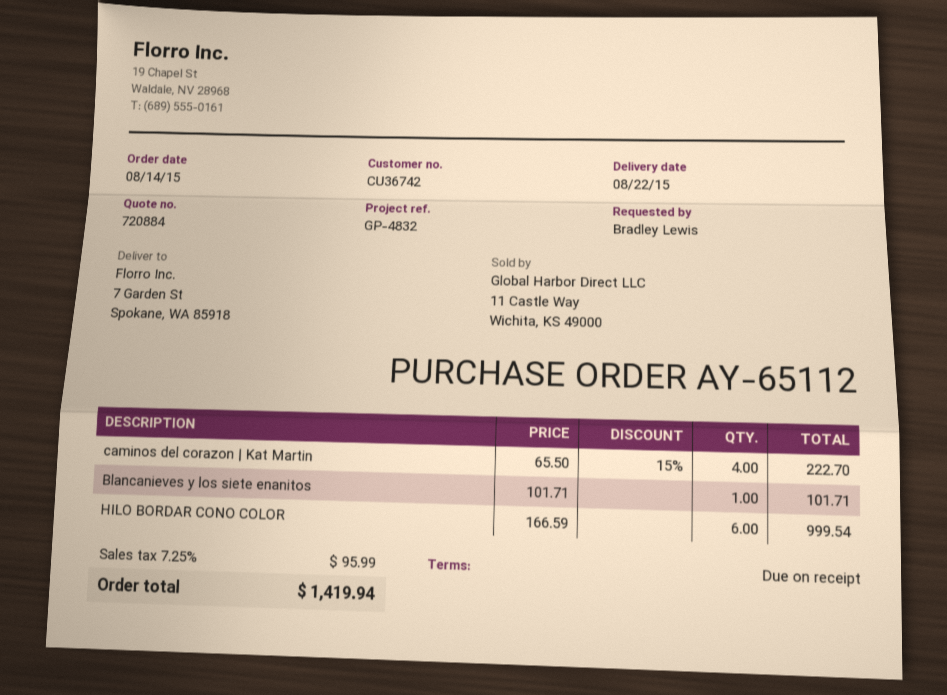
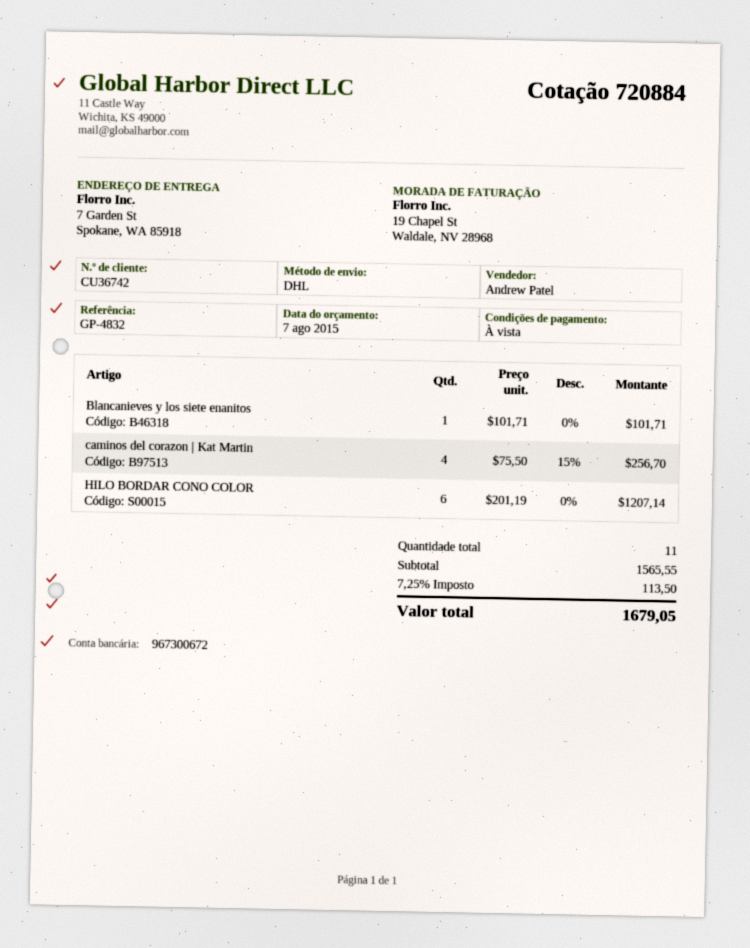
caminos del corazon | Kat Martin: 4 x 65.50 - 15% = 222.70 -> 4 x 75.50 - 15% = 256.70
HILO BORDAR CONO COLOR: 6 x 166.59 = 999.54 -> 6 x 201.19 = 1207.14
tax: 7.25% = 95.99 -> 7.25% = 113.50
total: 1419.94 -> 1679.05

